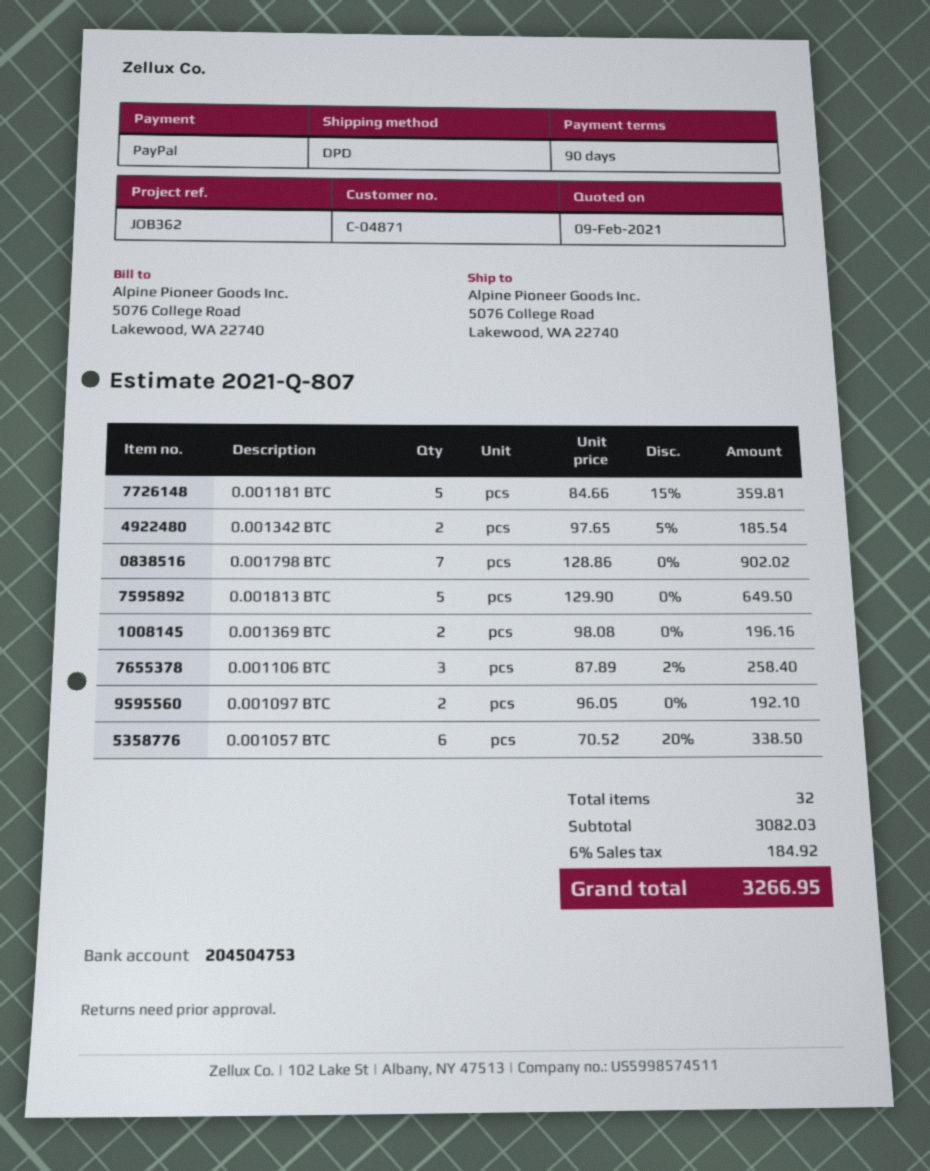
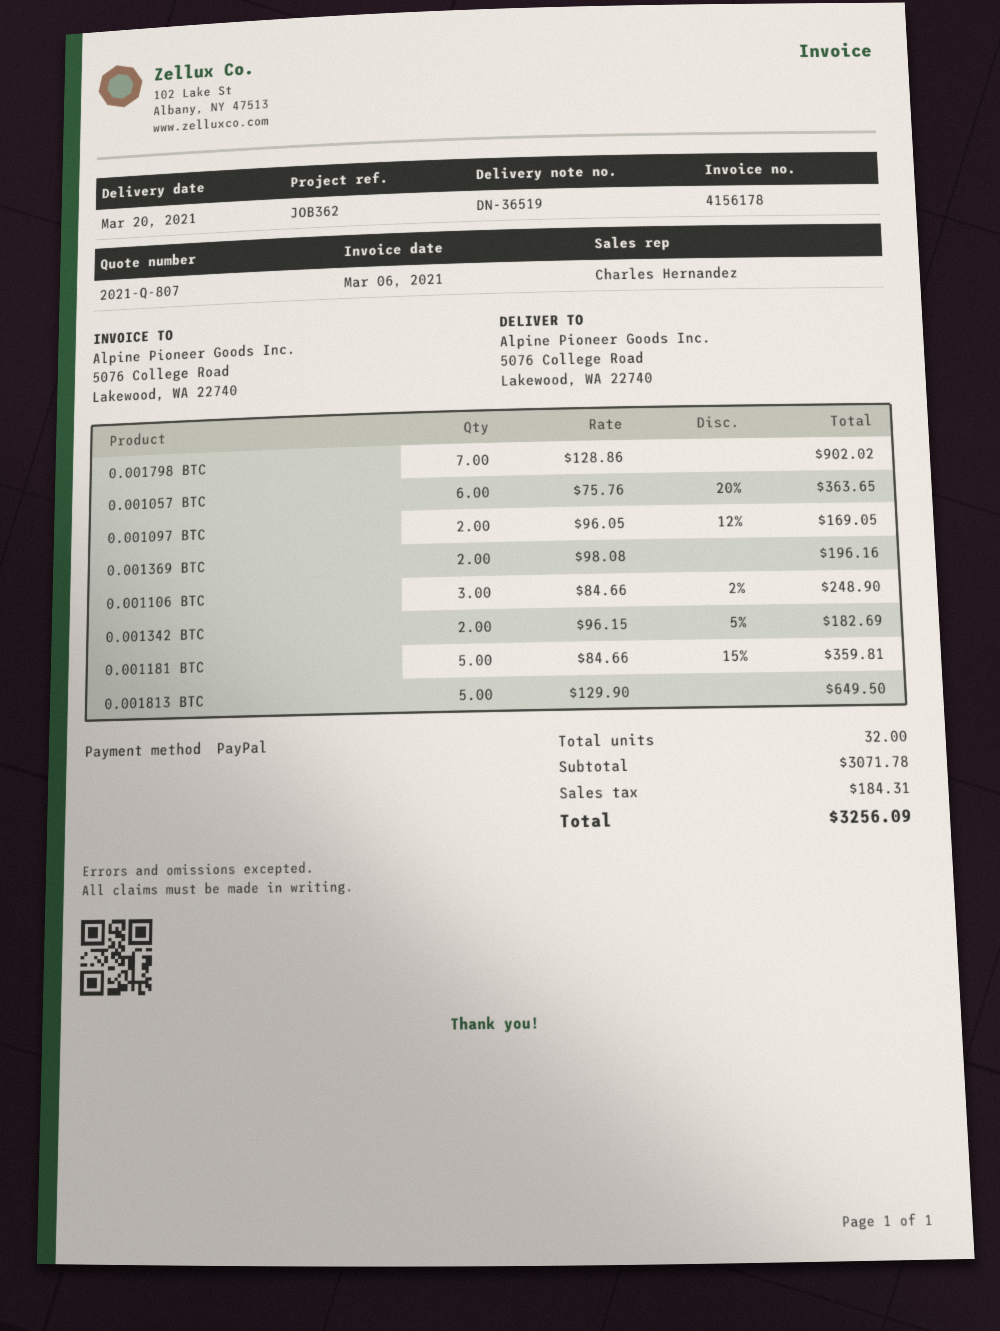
0.001342 BTC: 2 x 97.65 - 5% = 185.54 -> 2 x 96.15 - 5% = 182.69
0.001106 BTC: 3 x 87.89 - 2% = 258.40 -> 3 x 84.66 - 2% = 248.90
0.001097 BTC: 2 x 96.05 = 192.10 -> 2 x 96.05 - 12% = 169.05
0.001057 BTC: 6 x 70.52 - 20% = 338.50 -> 6 x 75.76 - 20% = 363.65
subtotal: 3082.03 -> 3071.78
tax: 184.92 -> 184.31
total: 3266.95 -> 3256.09

